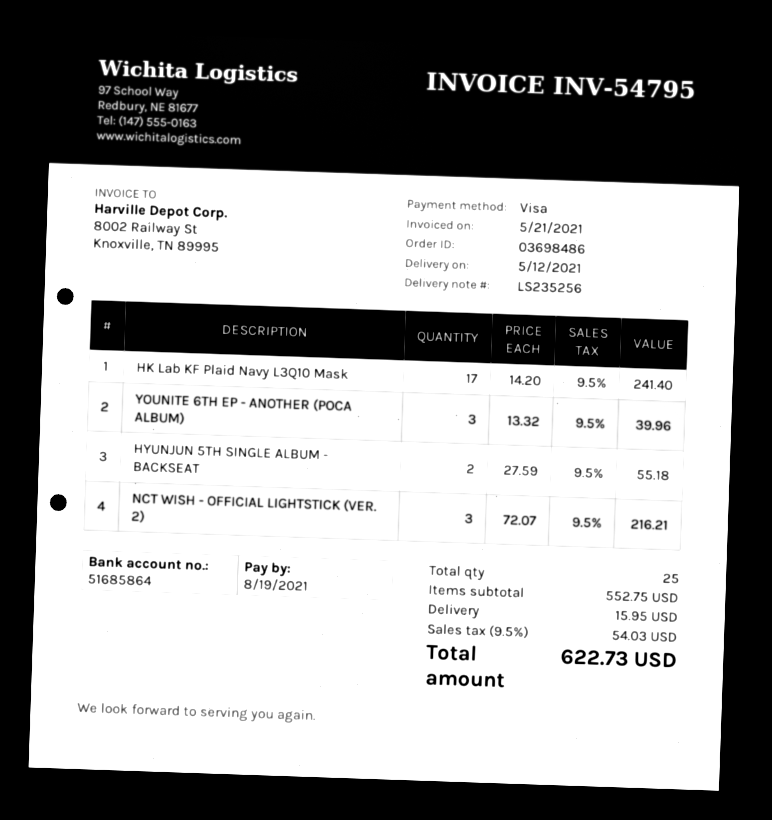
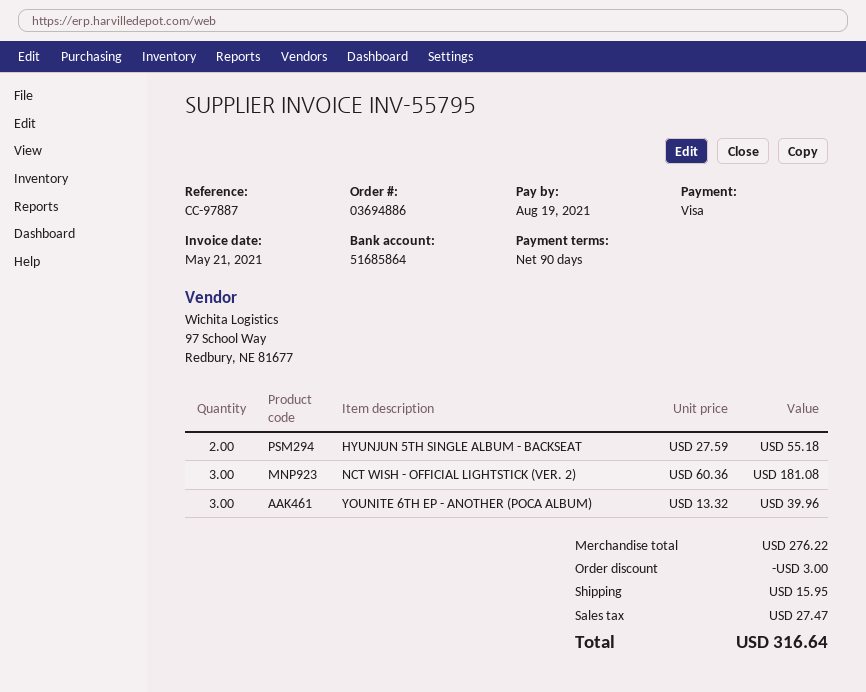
order number: 03698486 -> 03694886
invoice number: INV-54795 -> INV-55795
HK Lab KF Plaid Navy L3Q10 Mask: 17 x 14.20 = 241.40 -> none
NCT WISH - OFFICIAL LIGHTSTICK (VER. 2): 3 x 72.07 = 216.21 -> 3 x 60.36 = 181.08
subtotal: 552.75 -> 276.22
discount: none -> 3.00
tax: 54.03 -> 27.47
total: 622.73 -> 316.64

